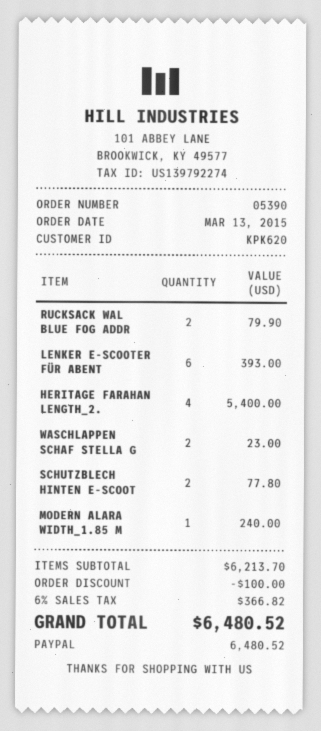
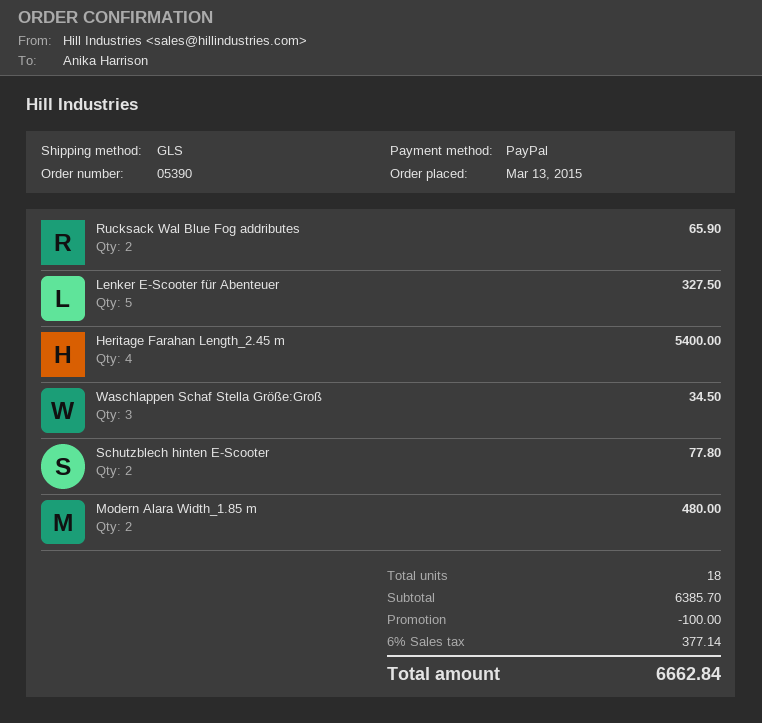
RUCKSACK WAL BLUE FOG ADDR: 2 for 79.90 -> 2 for 65.90
LENKER E-SCOOTER FÜR ABENT: 6 for 393.00 -> 5 for 327.50
WASCHLAPPEN SCHAF STELLA G: 2 for 23.00 -> 3 for 34.50
MODERN ALARA WIDTH_1.85 M: 1 for 240.00 -> 2 for 480.00
subtotal: 6213.70 -> 6385.70
tax: 6% = 366.82 -> 6% = 377.14
total: 6480.52 -> 6662.84

